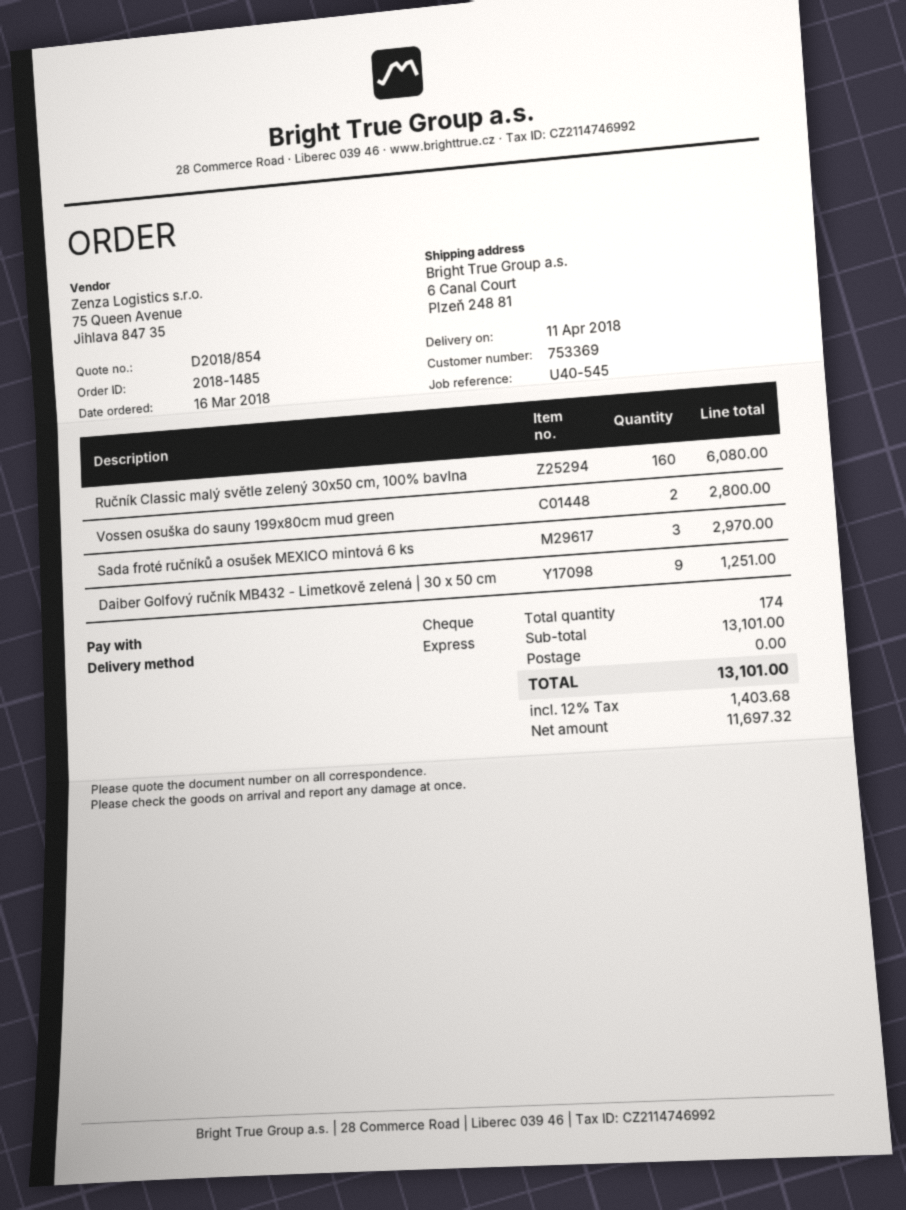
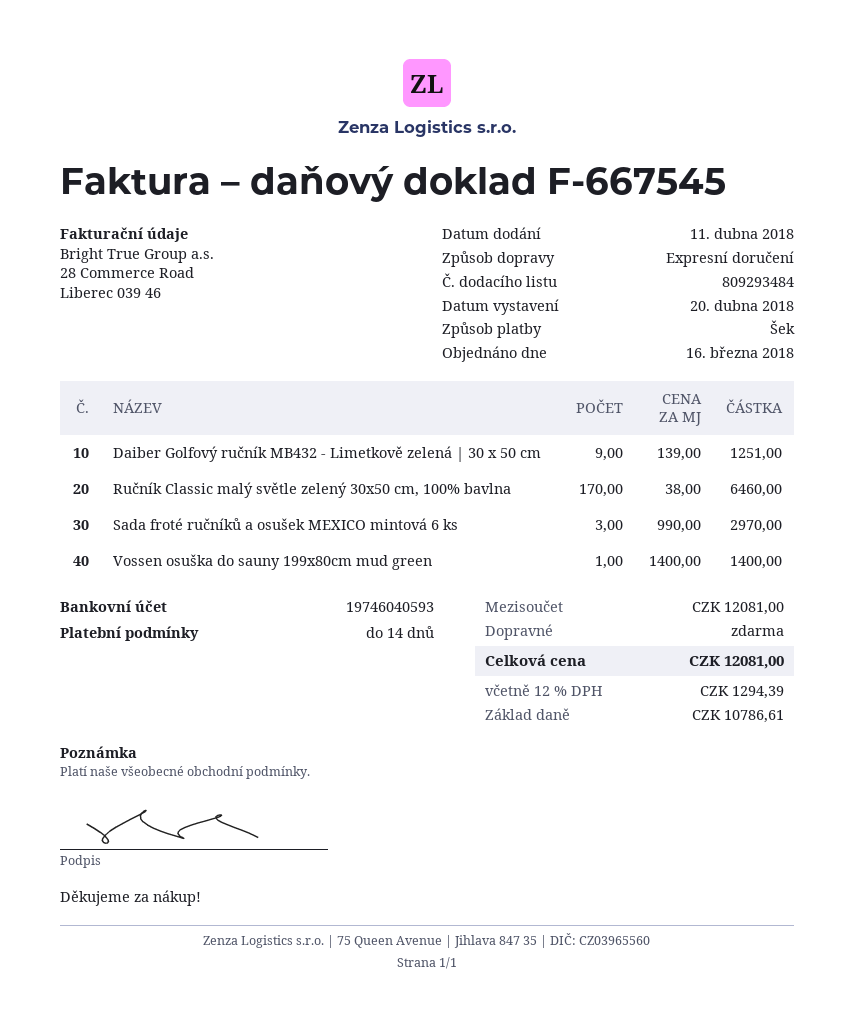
Ručník Classic malý světle zelený 30x50 cm, 100% bavlna: 160 for 6080.00 -> 170 for 6460.00
Vossen osuška do sauny 199x80cm mud green: 2 for 2800.00 -> 1 for 1400.00
subtotal: 13101.00 -> 12081.00
net: 11697.32 -> 10786.61
tax: 12% = 1403.68 -> 12% = 1294.39
total: 13101.00 -> 12081.00

